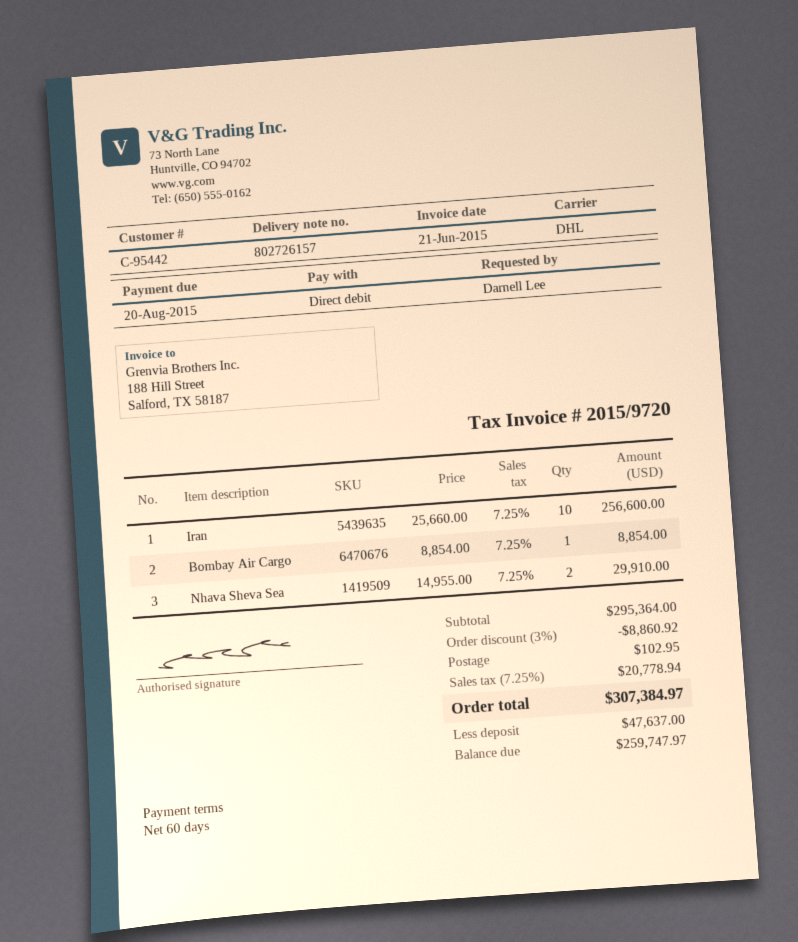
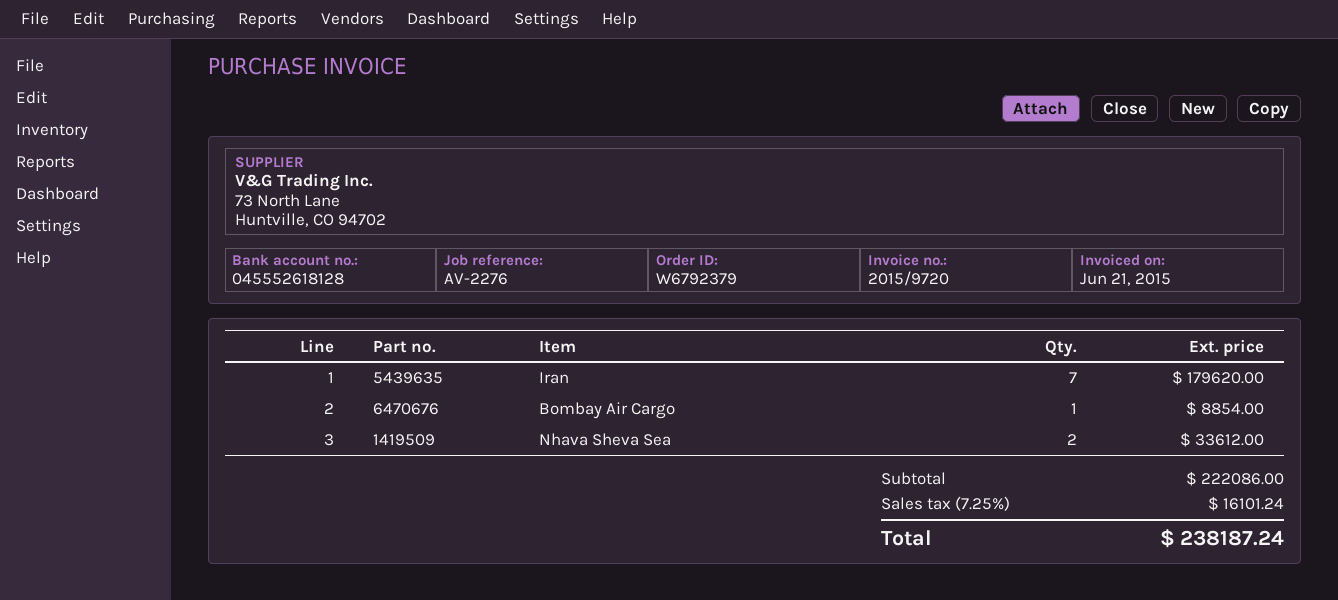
Iran: 10 for 256600.00 -> 7 for 179620.00
Nhava Sheva Sea: 2 for 29910.00 -> 2 for 33612.00
subtotal: 295364.00 -> 222086.00
discount: 3% = 8860.92 -> none
shipping: 102.95 -> none
tax: 7.25% = 20778.94 -> 7.25% = 16101.24
total: 307384.97 -> 238187.24

